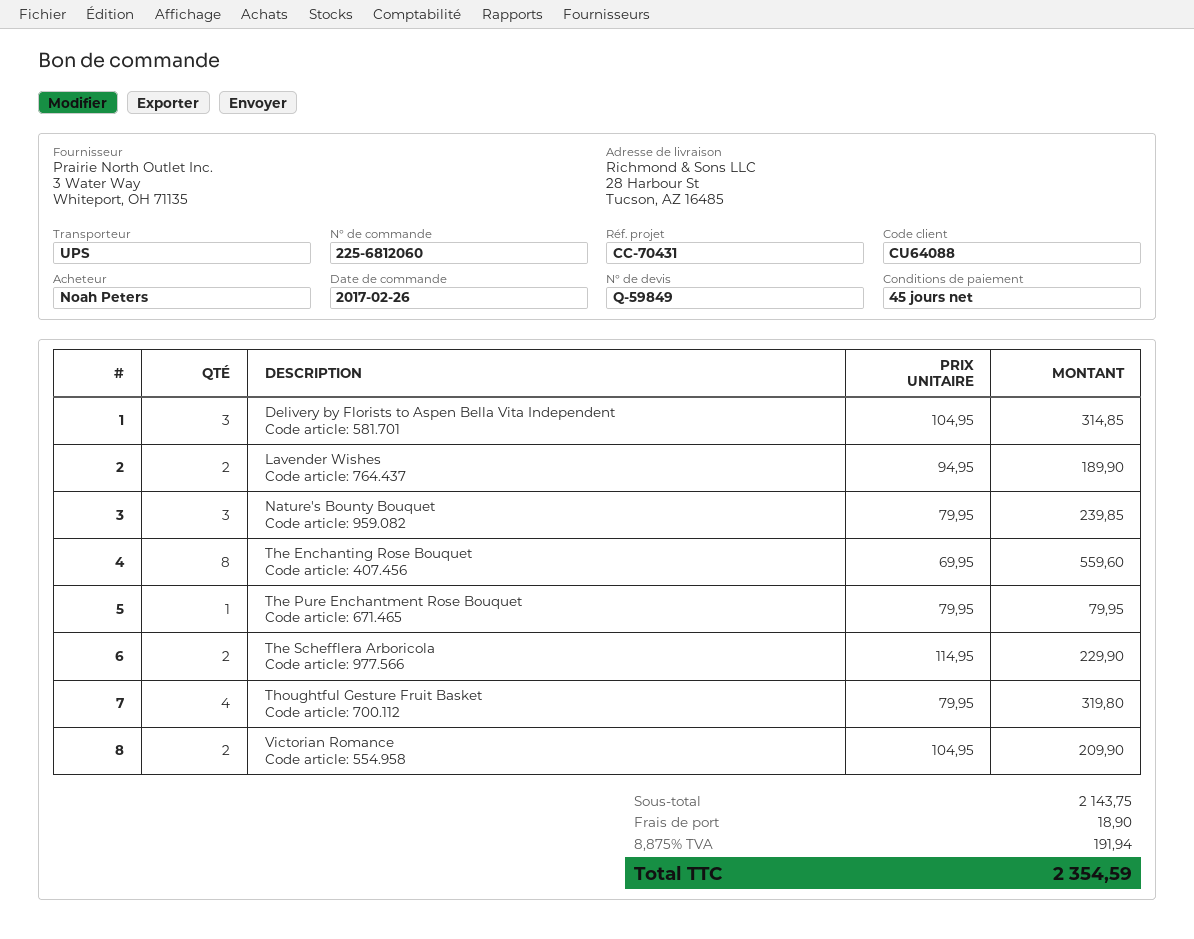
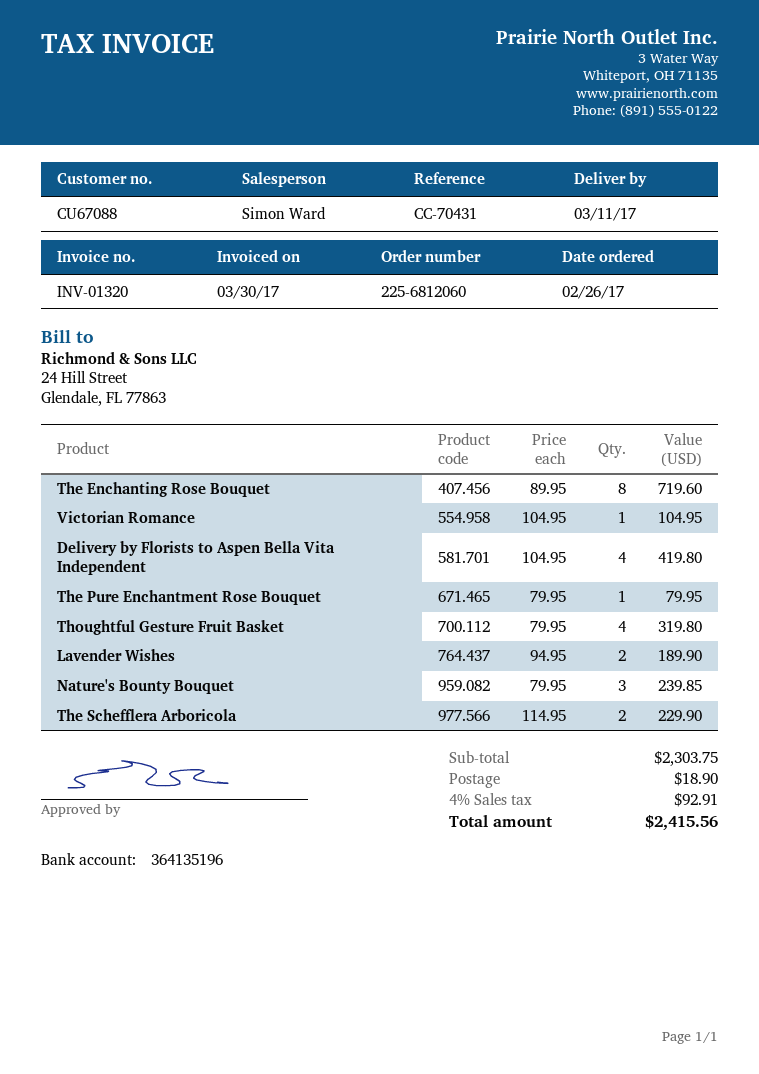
customer number: CU64088 -> CU67088
Delivery by Florists to Aspen Bella Vita Independent: 3 x 104.95 = 314.85 -> 4 x 104.95 = 419.80
The Enchanting Rose Bouquet: 8 x 69.95 = 559.60 -> 8 x 89.95 = 719.60
Victorian Romance: 2 x 104.95 = 209.90 -> 1 x 104.95 = 104.95
subtotal: 2143.75 -> 2303.75
tax: 8.875% = 191.94 -> 4% = 92.91
total: 2354.59 -> 2415.56

